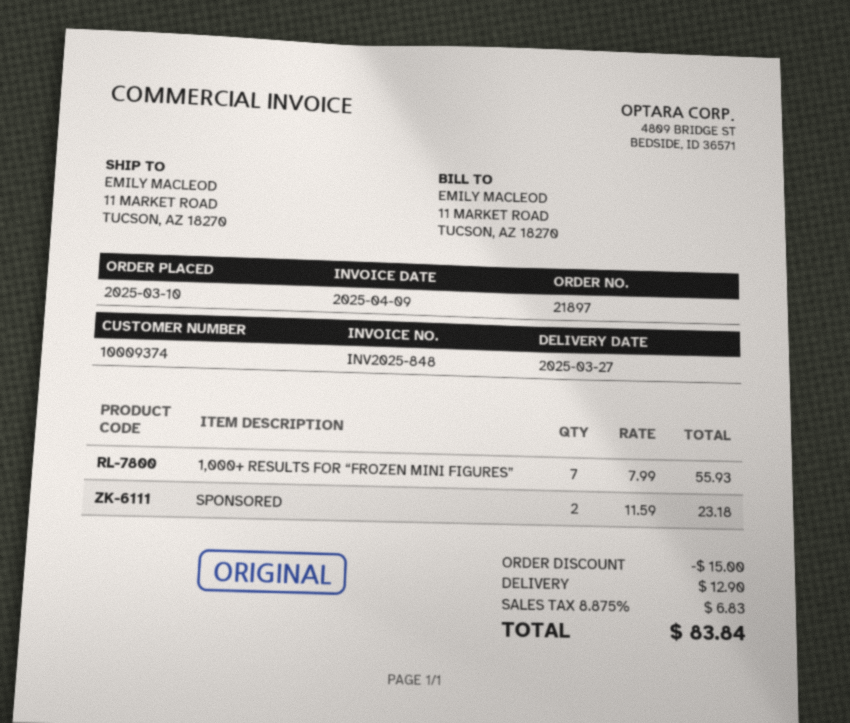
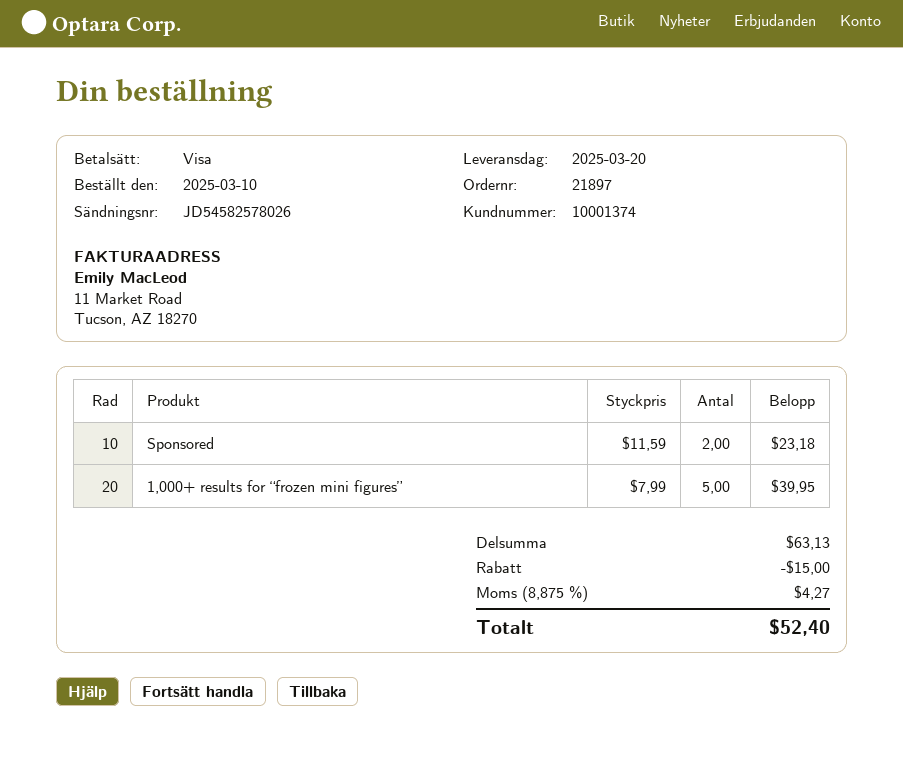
delivery date: 2025-03-27 -> 2025-03-20
customer number: 10009374 -> 10001374
1,000+ RESULTS FOR “FROZEN MINI FIGURES”: 7 x 7.99 = 55.93 -> 5 x 7.99 = 39.95
shipping: 12.90 -> none
tax: 8.875% = 6.83 -> 8.875% = 4.27
total: 83.84 -> 52.40

